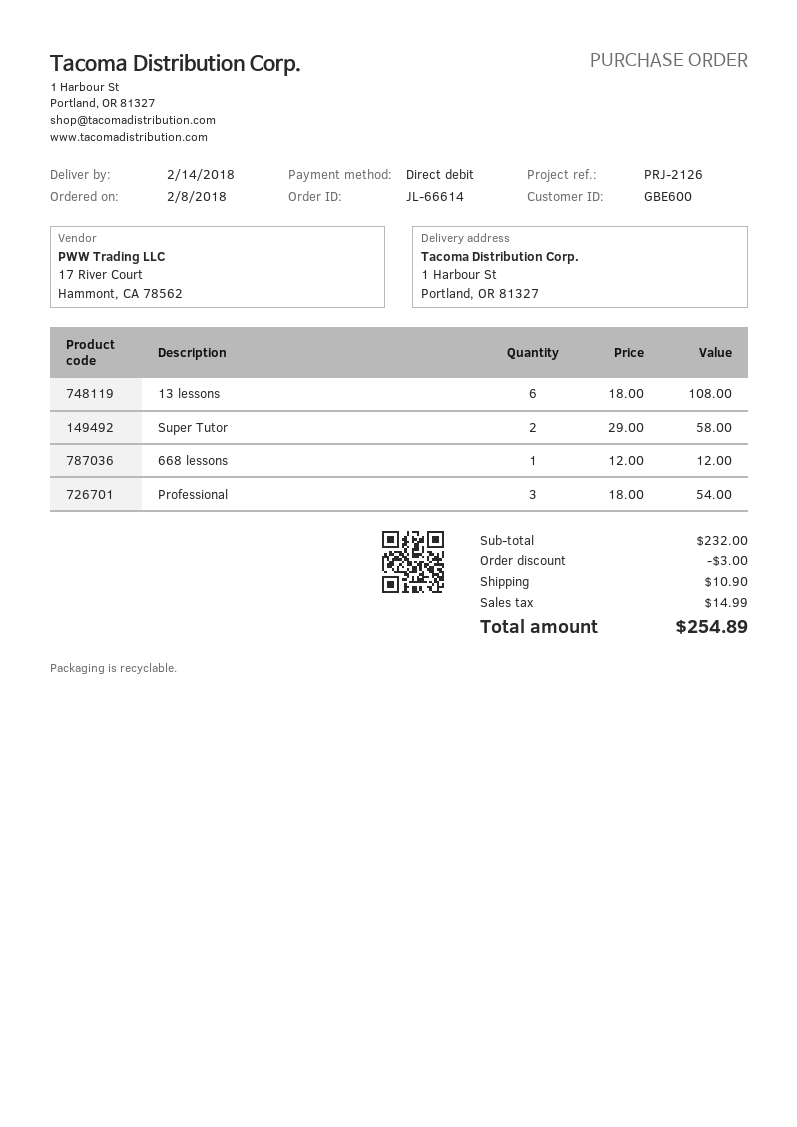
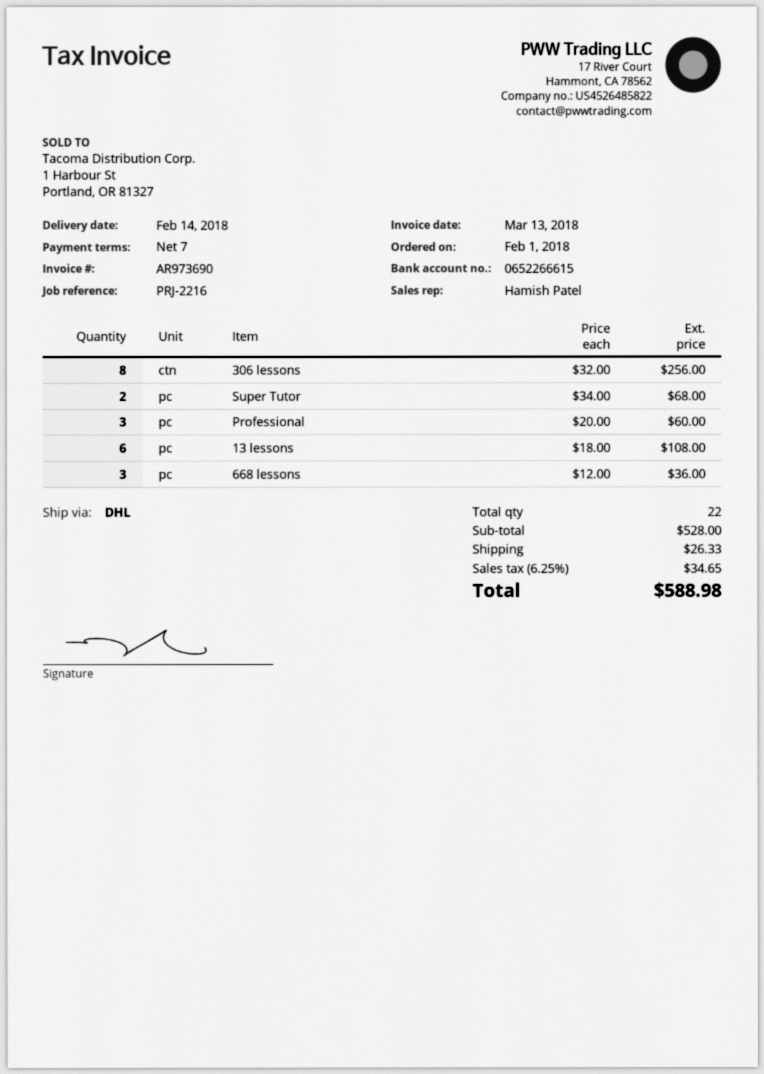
order date: 2018-02-08 -> 2018-02-01
reference: PRJ-2126 -> PRJ-2216
Super Tutor: 2 x 29.00 = 58.00 -> 2 x 34.00 = 68.00
668 lessons: 1 x 12.00 = 12.00 -> 3 x 12.00 = 36.00
Professional: 3 x 18.00 = 54.00 -> 3 x 20.00 = 60.00
306 lessons: none -> 8 x 32.00 = 256.00
subtotal: 232.00 -> 528.00
discount: 3.00 -> none
shipping: 10.90 -> 26.33
tax: 14.99 -> 34.65
total: 254.89 -> 588.98

